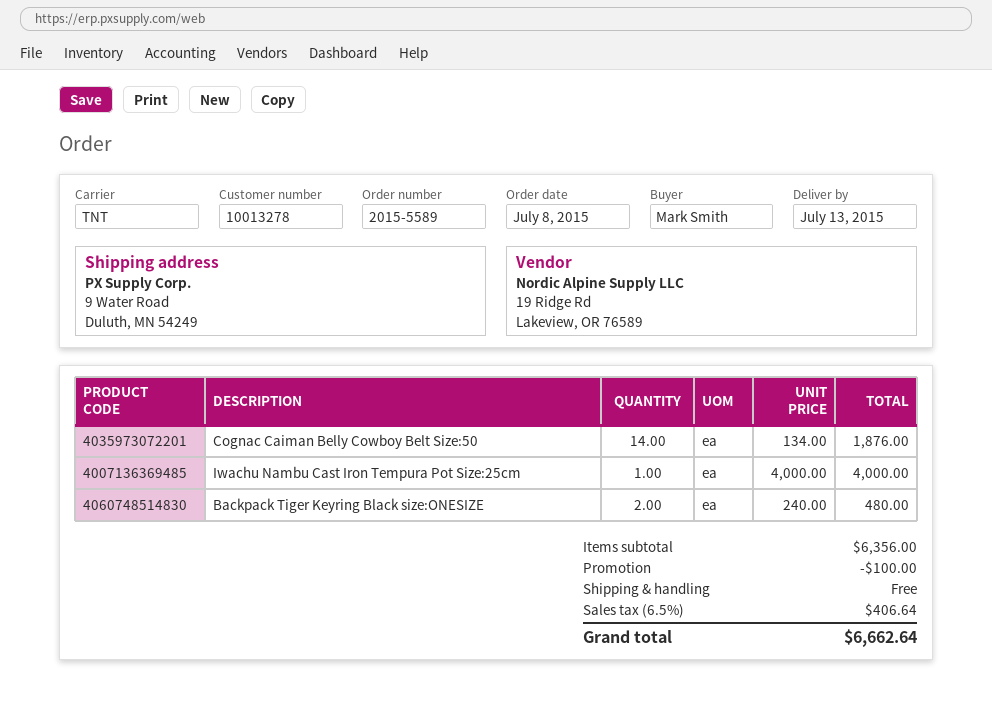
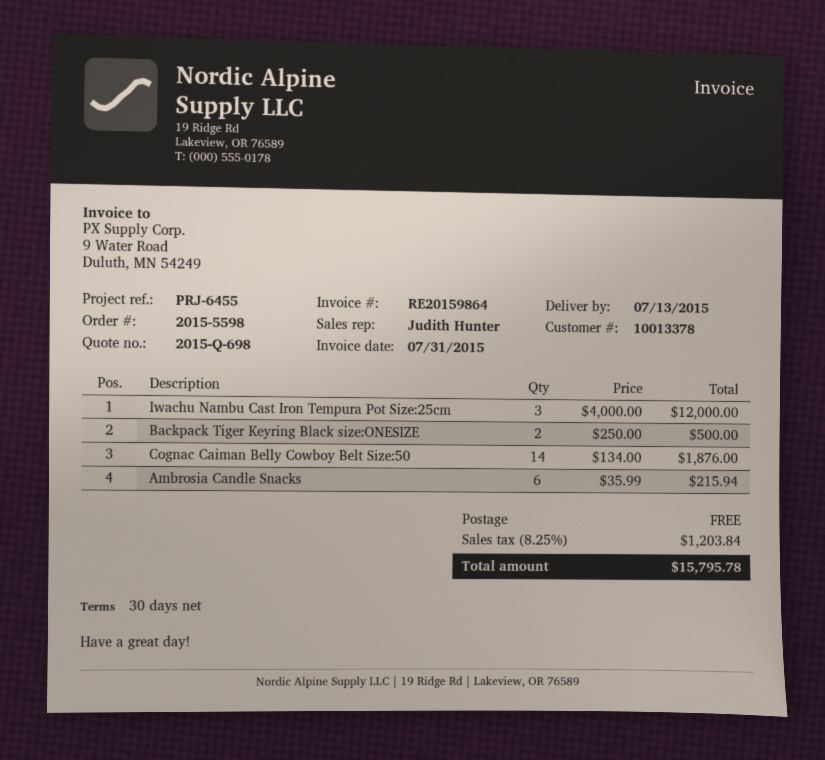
order number: 2015-5589 -> 2015-5598
customer number: 10013278 -> 10013378
Iwachu Nambu Cast Iron Tempura Pot Size:25cm: 1 x 4000.00 = 4000.00 -> 3 x 4000.00 = 12000.00
Backpack Tiger Keyring Black size:ONESIZE: 2 x 240.00 = 480.00 -> 2 x 250.00 = 500.00
Ambrosia Candle Snacks: none -> 6 x 35.99 = 215.94
discount: 100.00 -> none
tax: 6.5% = 406.64 -> 8.25% = 1203.84
total: 6662.64 -> 15795.78

